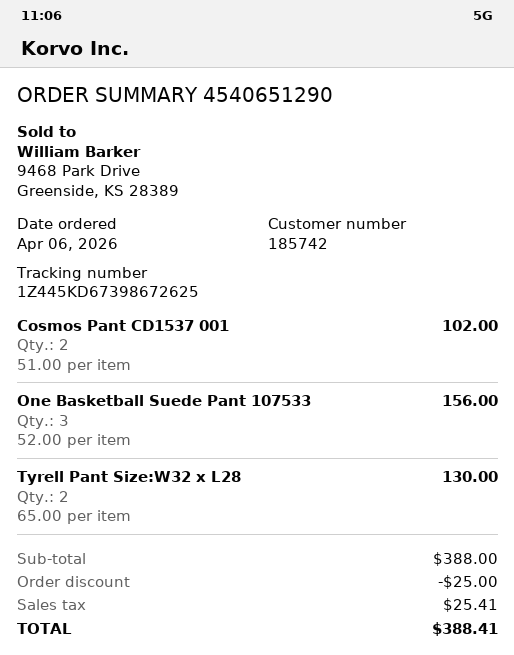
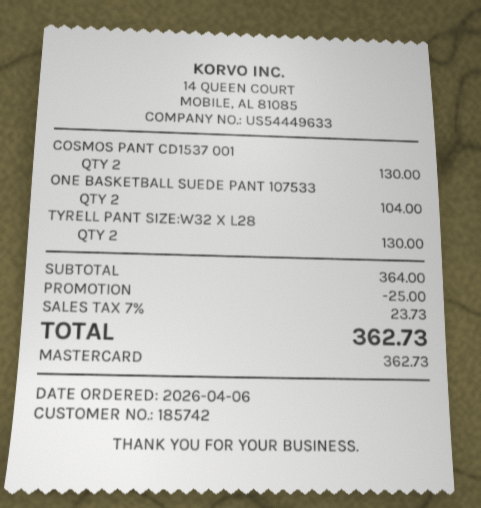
Cosmos Pant CD1537 001: 2 for 102.00 -> 2 for 130.00
One Basketball Suede Pant 107533: 3 for 156.00 -> 2 for 104.00
subtotal: 388.00 -> 364.00
tax: 25.41 -> 23.73
total: 388.41 -> 362.73

